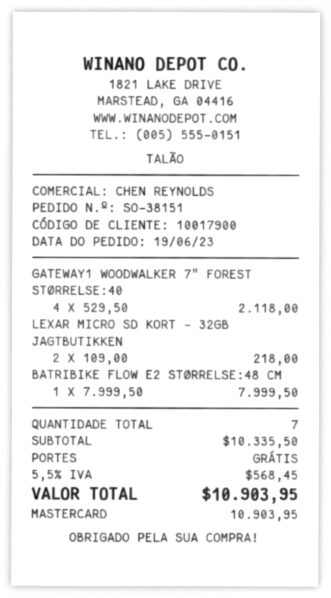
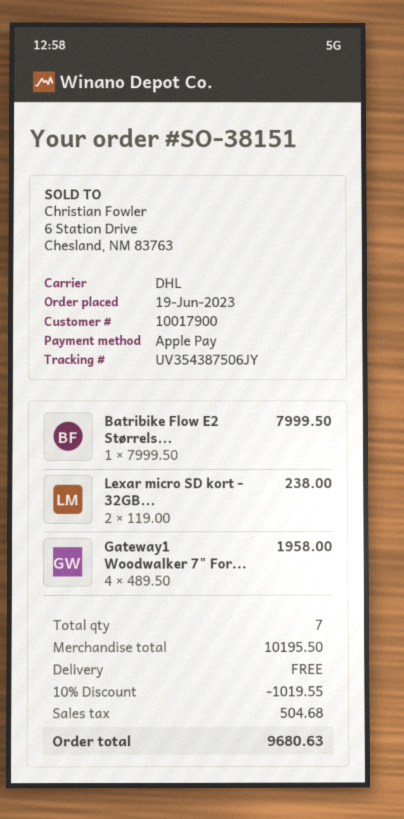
payment method: Mastercard -> Apple Pay
GATEWAY1 WOODWALKER 7" FOREST STØRRELSE:40: 4 x 529.50 = 2118.00 -> 4 x 489.50 = 1958.00
LEXAR MICRO SD KORT - 32GB JAGTBUTIKKEN: 2 x 109.00 = 218.00 -> 2 x 119.00 = 238.00
subtotal: 10335.50 -> 10195.50
discount: none -> 10% = 1019.55
tax: 568.45 -> 504.68
total: 10903.95 -> 9680.63

